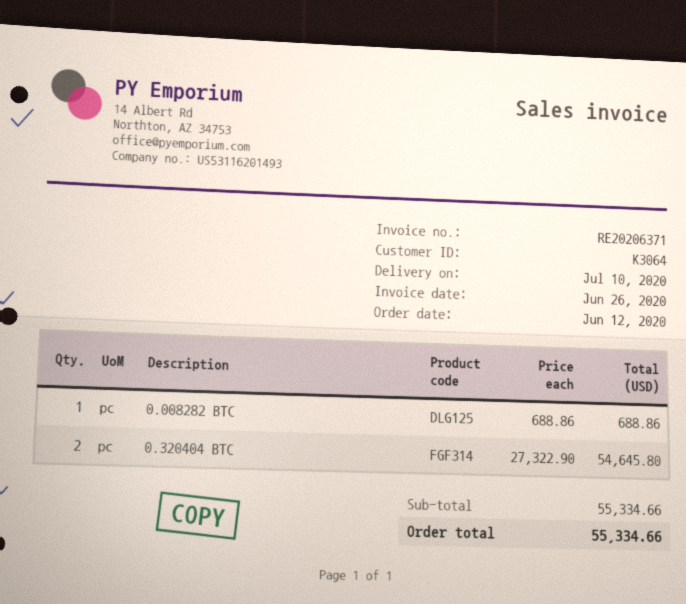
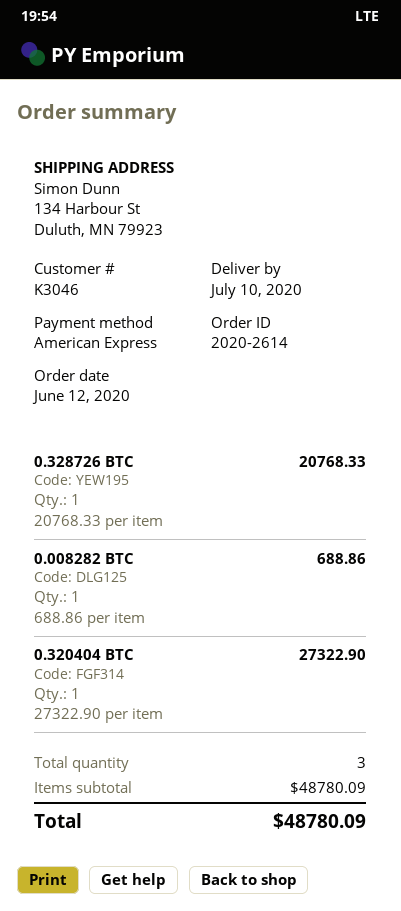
customer number: K3064 -> K3046
0.320404 BTC: 2 x 27322.90 = 54645.80 -> 1 x 27322.90 = 27322.90
0.328726 BTC: none -> 1 x 20768.33 = 20768.33
subtotal: 55334.66 -> 48780.09
total: 55334.66 -> 48780.09

